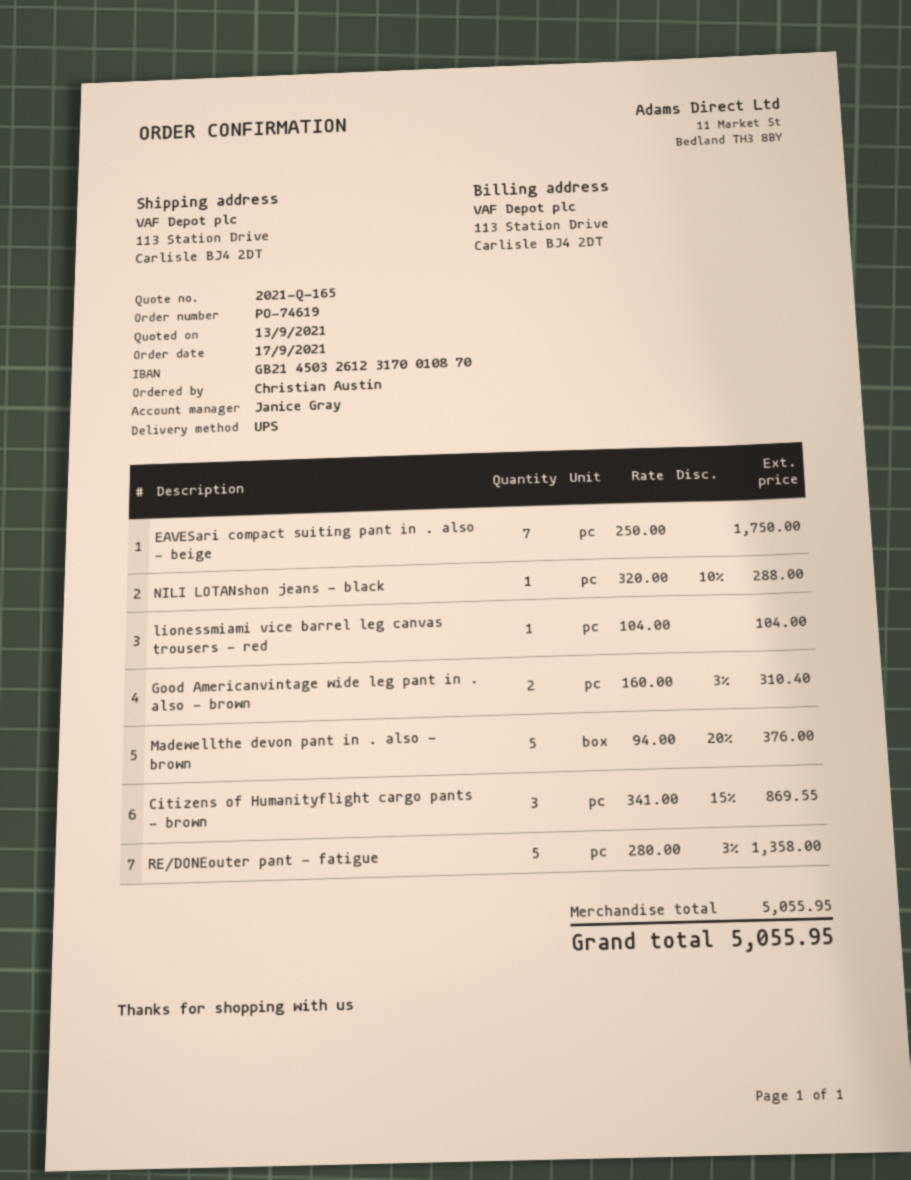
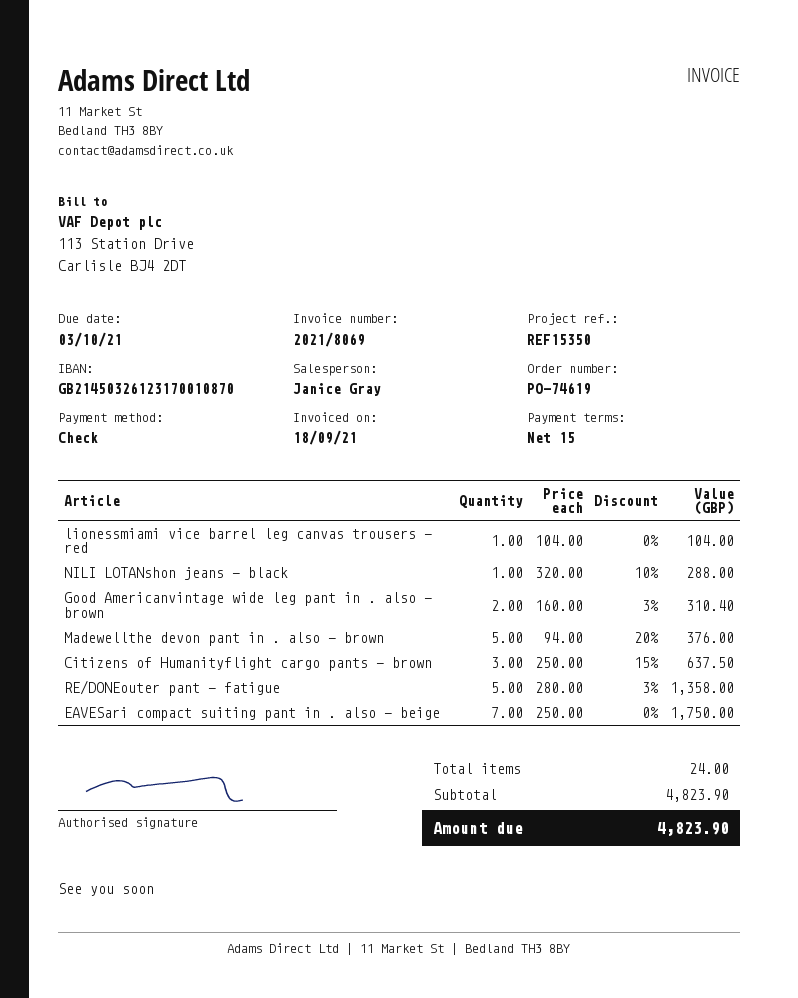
Citizens of Humanityflight cargo pants - brown: 3 x 341.00 - 15% = 869.55 -> 3 x 250.00 - 15% = 637.50
subtotal: 5055.95 -> 4823.90
total: 5055.95 -> 4823.90

